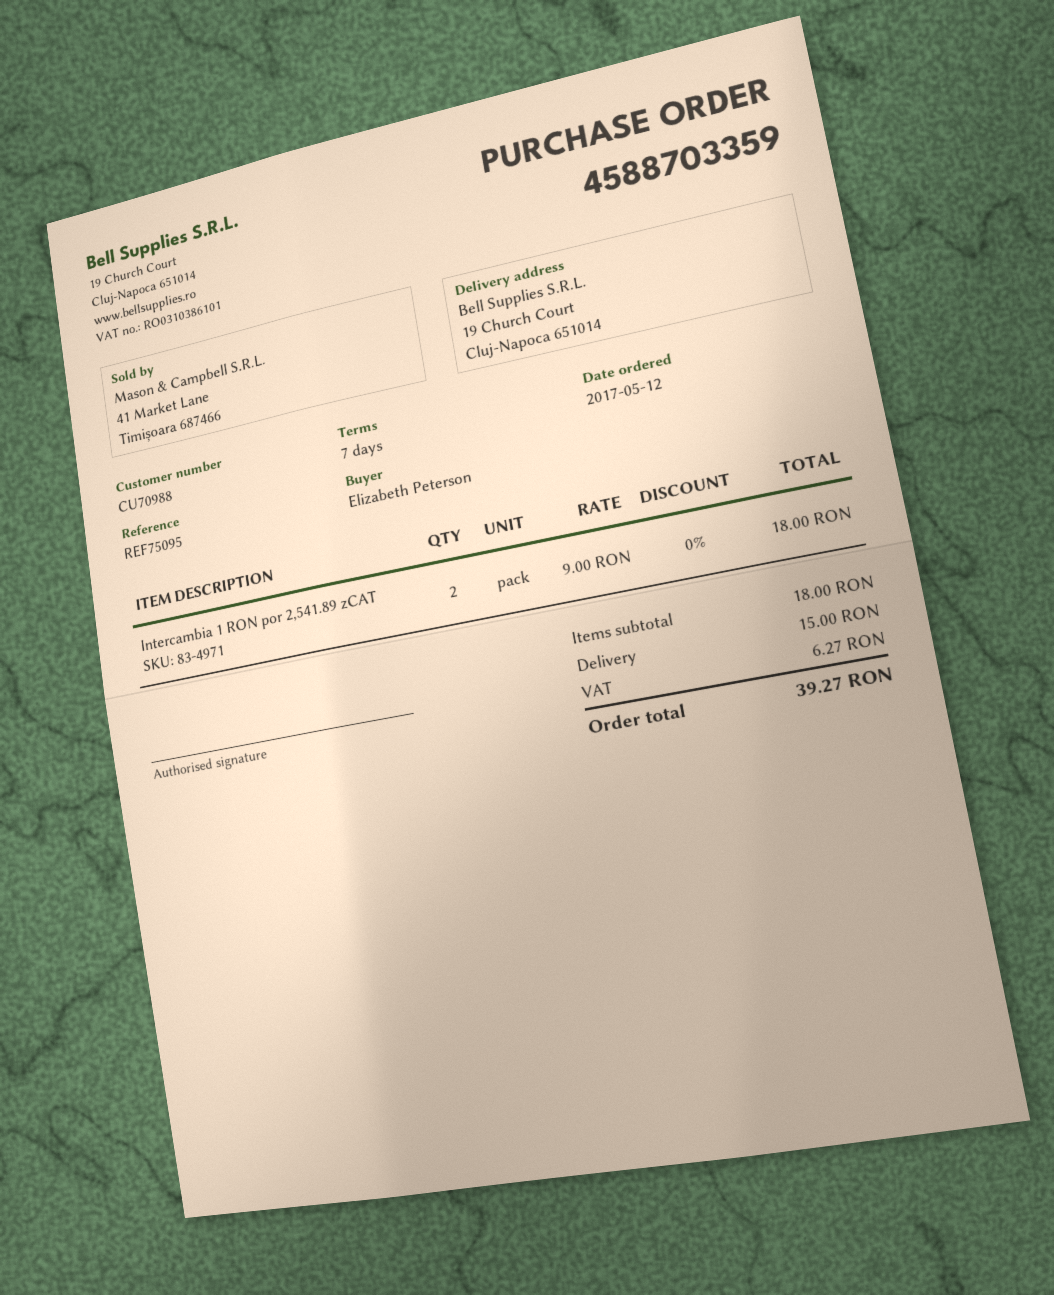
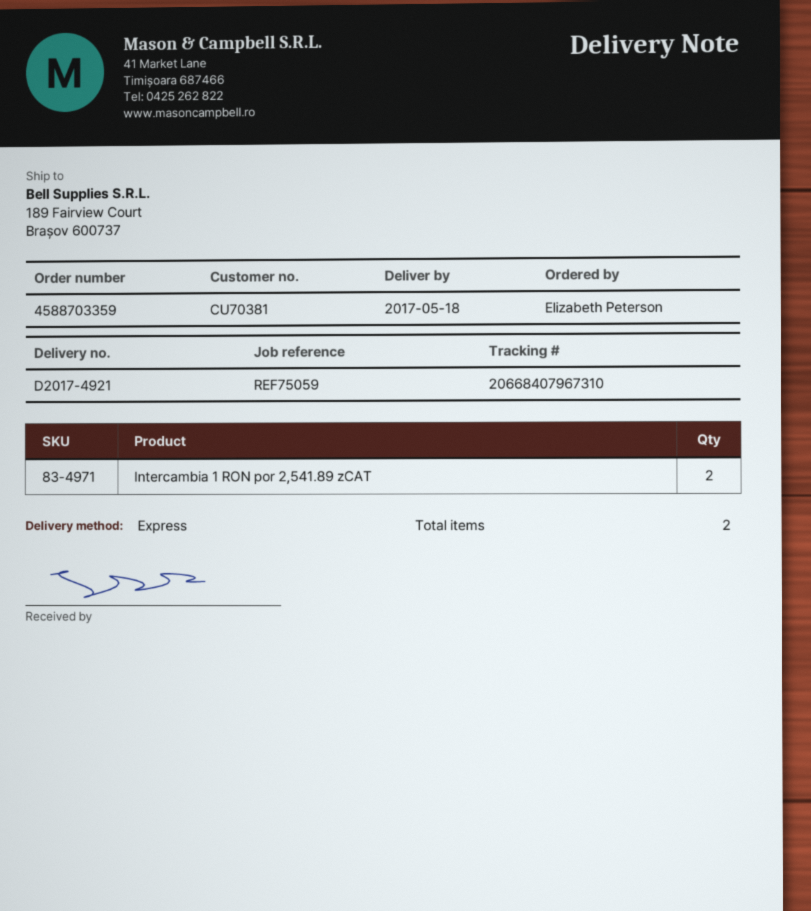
customer number: CU70988 -> CU70381
reference: REF75095 -> REF75059
ship to: 19 Church Court, Cluj-Napoca 651014 -> 189 Fairview Court, Brașov 600737

